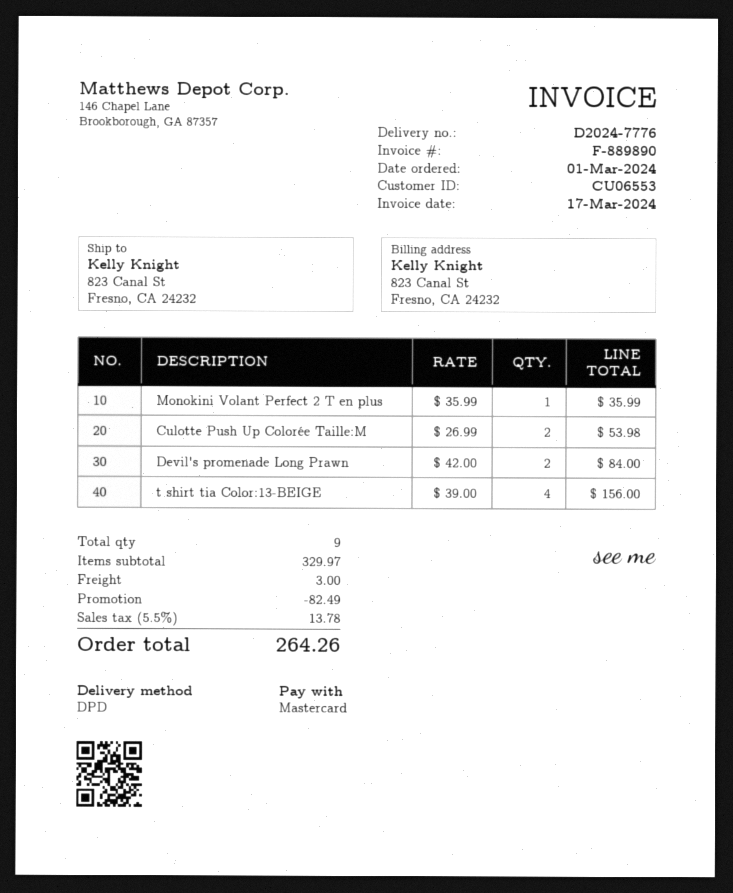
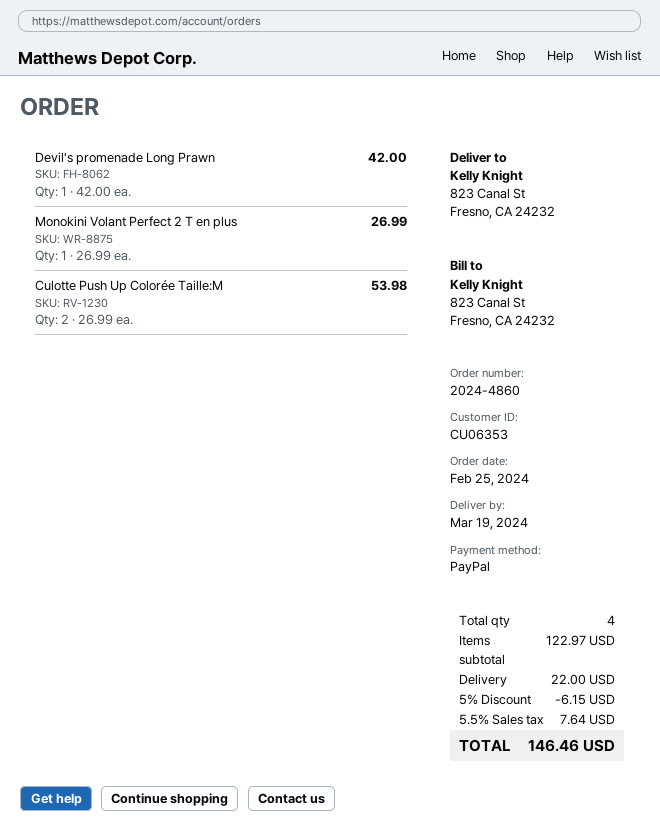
order date: 2024-03-01 -> 2024-02-25
customer number: CU06553 -> CU06353
payment method: Mastercard -> PayPal
Monokini Volant Perfect 2 T en plus: 1 x 35.99 = 35.99 -> 1 x 26.99 = 26.99
Devil's promenade Long Prawn: 2 x 42.00 = 84.00 -> 1 x 42.00 = 42.00
t shirt tia Color:13-BEIGE: 4 x 39.00 = 156.00 -> none
total quantity: 9 -> 4
subtotal: 329.97 -> 122.97
discount: 82.49 -> 6.15
shipping: 3.00 -> 22.00
tax: 5.5% = 13.78 -> 5.5% = 7.64
total: 264.26 -> 146.46

